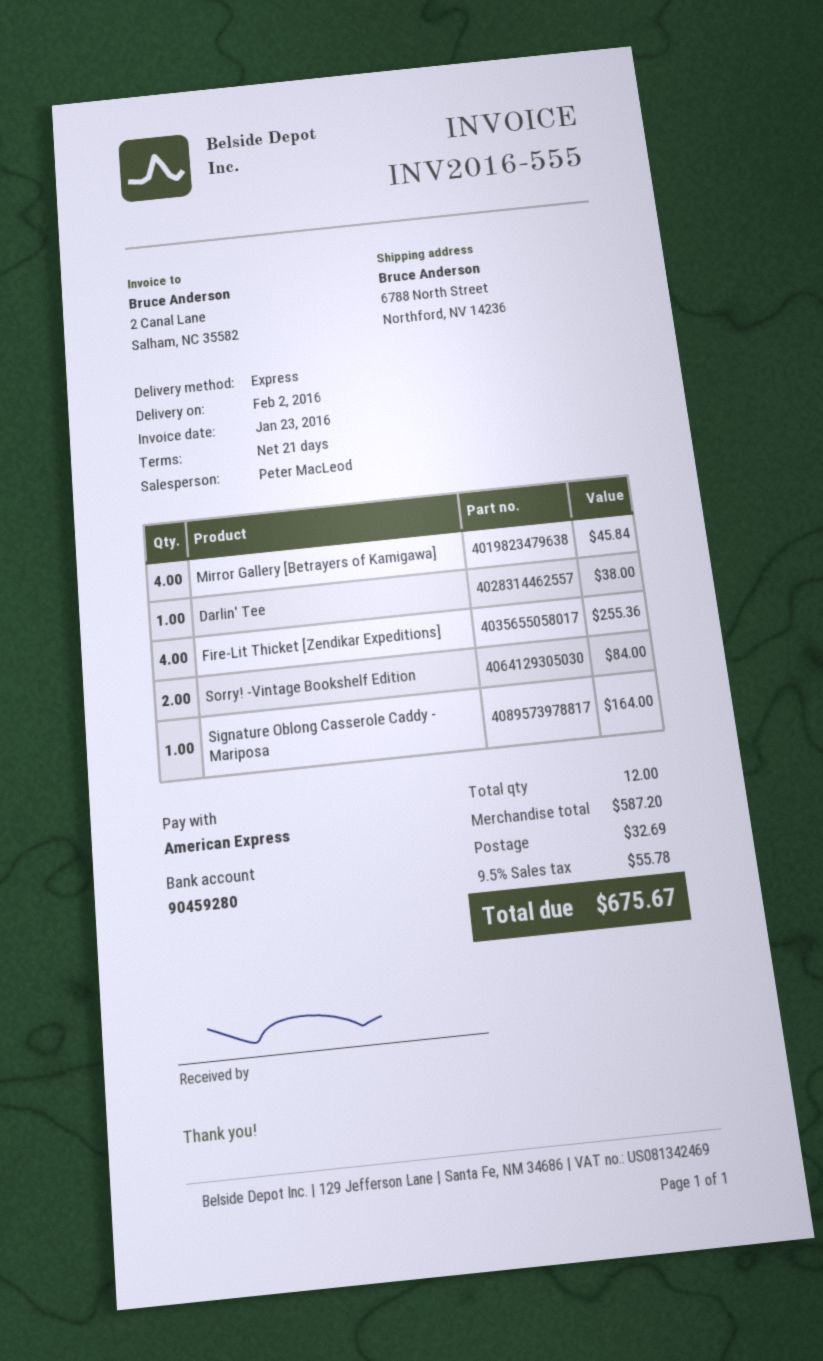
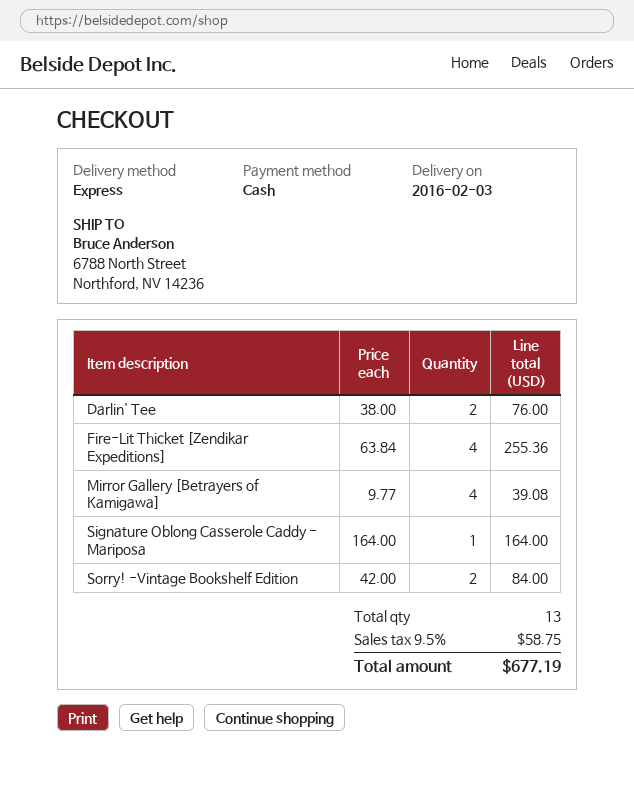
delivery date: 2016-02-02 -> 2016-02-03
payment method: American Express -> cash
Mirror Gallery [Betrayers of Kamigawa]: 4 for 45.84 -> 4 for 39.08
Darlin' Tee: 1 for 38.00 -> 2 for 76.00
total quantity: 12 -> 13
shipping: 32.69 -> none
tax: 9.5% = 55.78 -> 9.5% = 58.75
total: 675.67 -> 677.19

